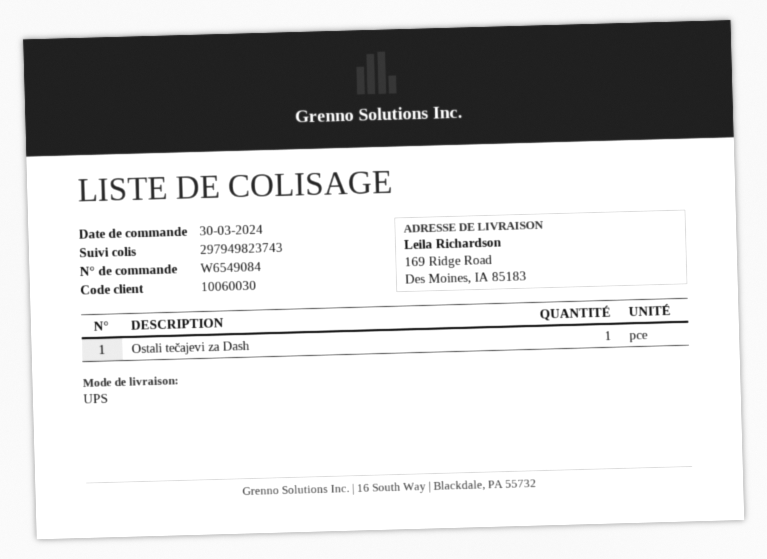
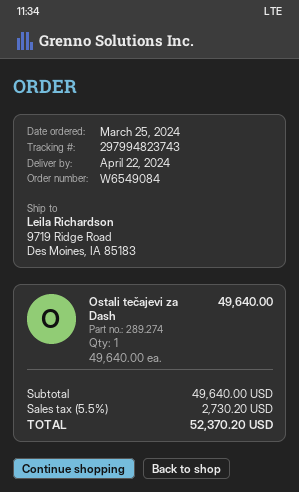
order date: 2024-03-30 -> 2024-03-25
tracking number: 297949823743 -> 297994823743
ship to: 169 Ridge Road, Des Moines, IA 85183 -> 9719 Ridge Road, Des Moines, IA 85183

